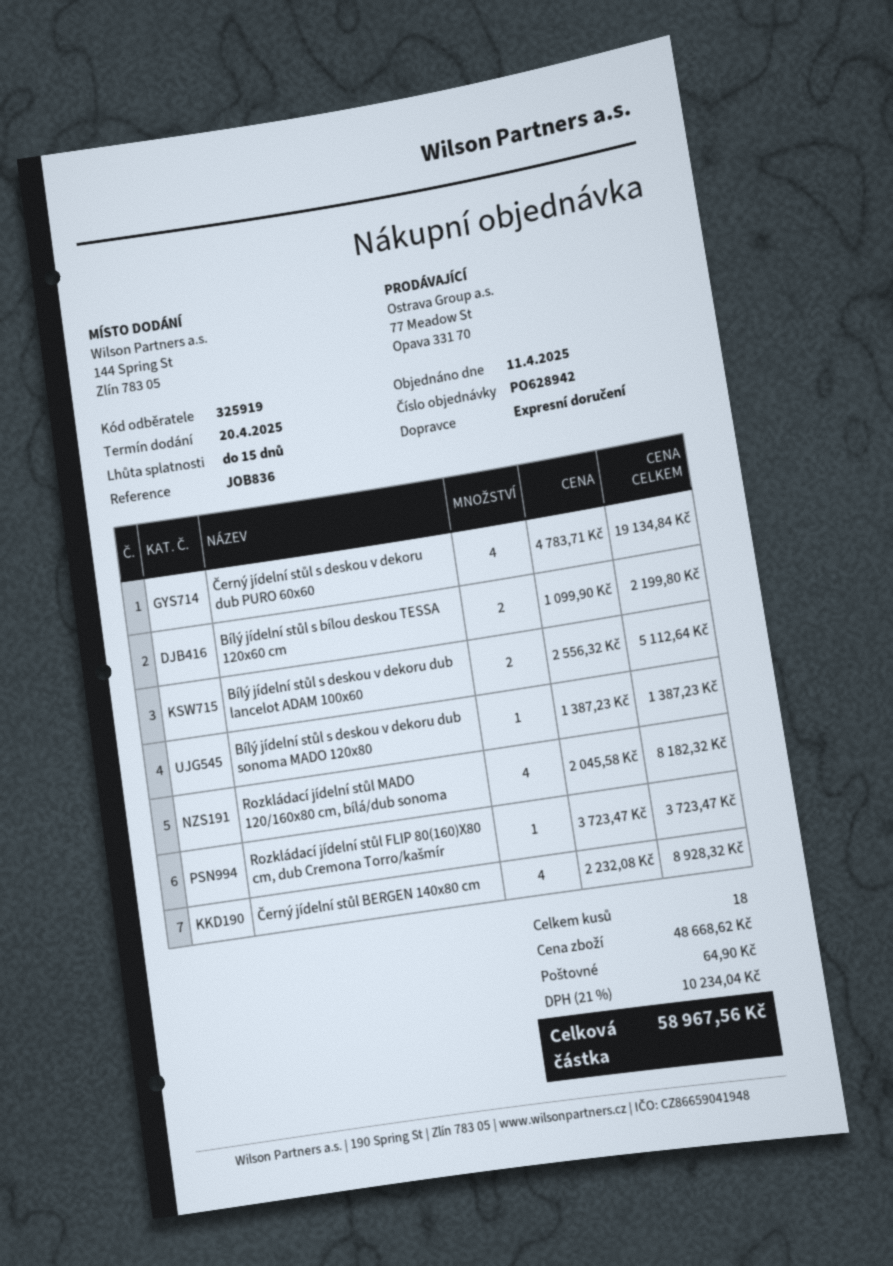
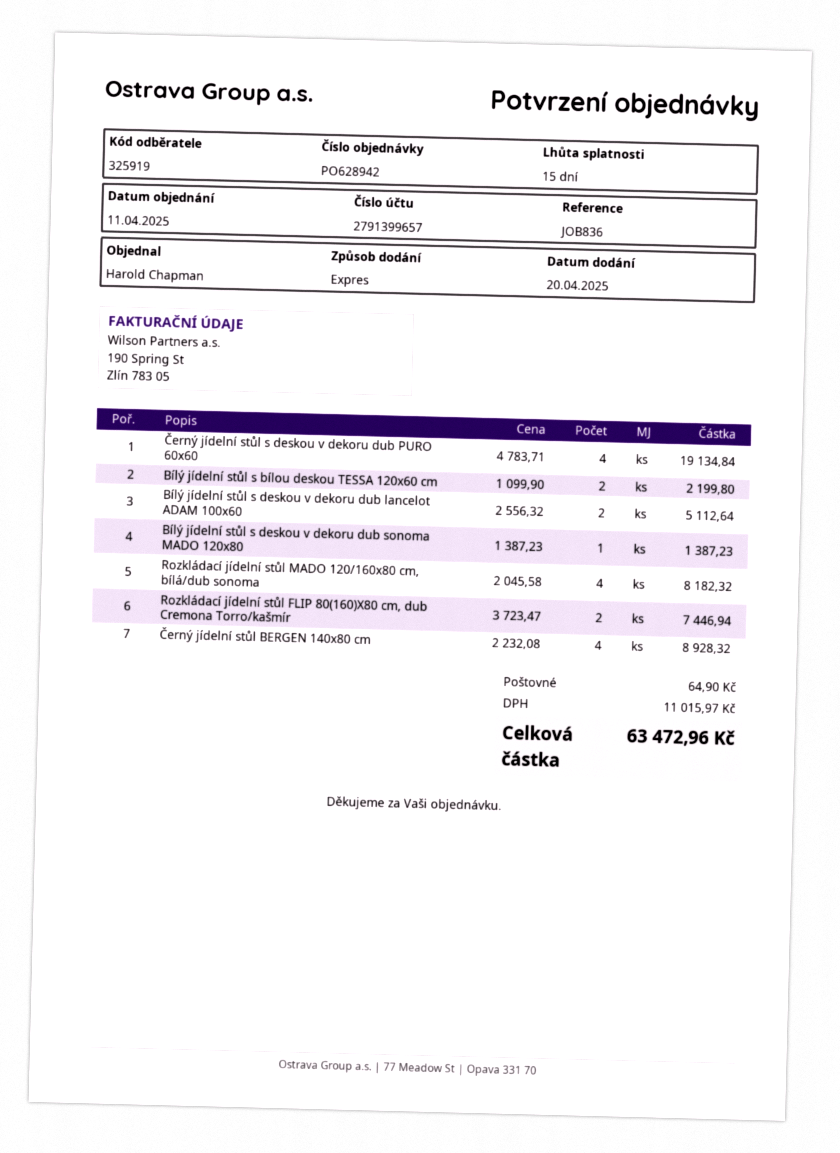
Rozkládací jídelní stůl FLIP 80(160)X80 cm, dub Cremona Torro/kašmír: 1 x 3723.47 = 3723.47 -> 2 x 3723.47 = 7446.94
tax: 10234.04 -> 11015.97
total: 58967.56 -> 63472.96

